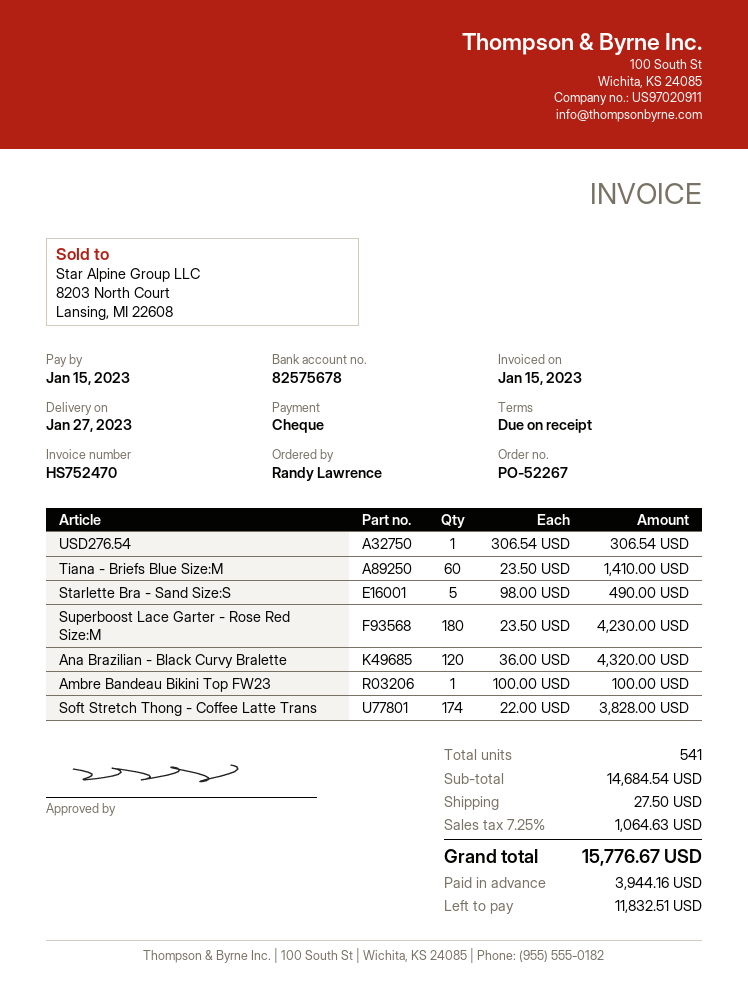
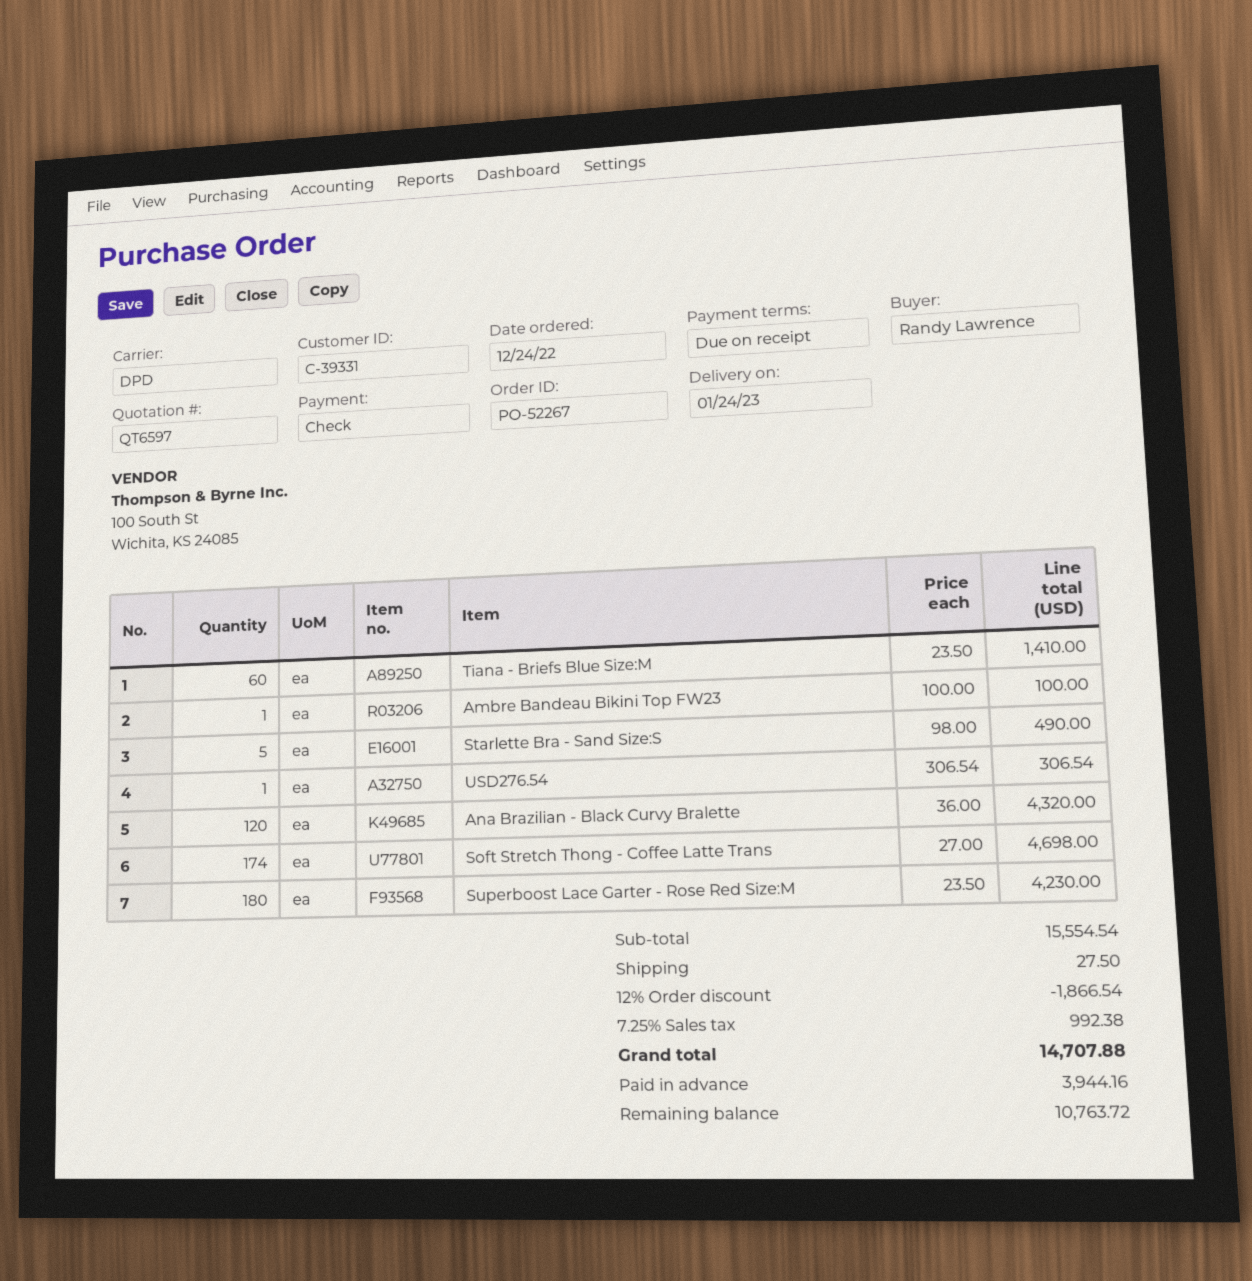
delivery date: 2023-01-27 -> 2023-01-24
Soft Stretch Thong - Coffee Latte Trans: 174 x 22.00 = 3828.00 -> 174 x 27.00 = 4698.00
subtotal: 14684.54 -> 15554.54
discount: none -> 12% = 1866.54
tax: 7.25% = 1064.63 -> 7.25% = 992.38
total: 15776.67 -> 14707.88
balance: 11832.51 -> 10763.72

